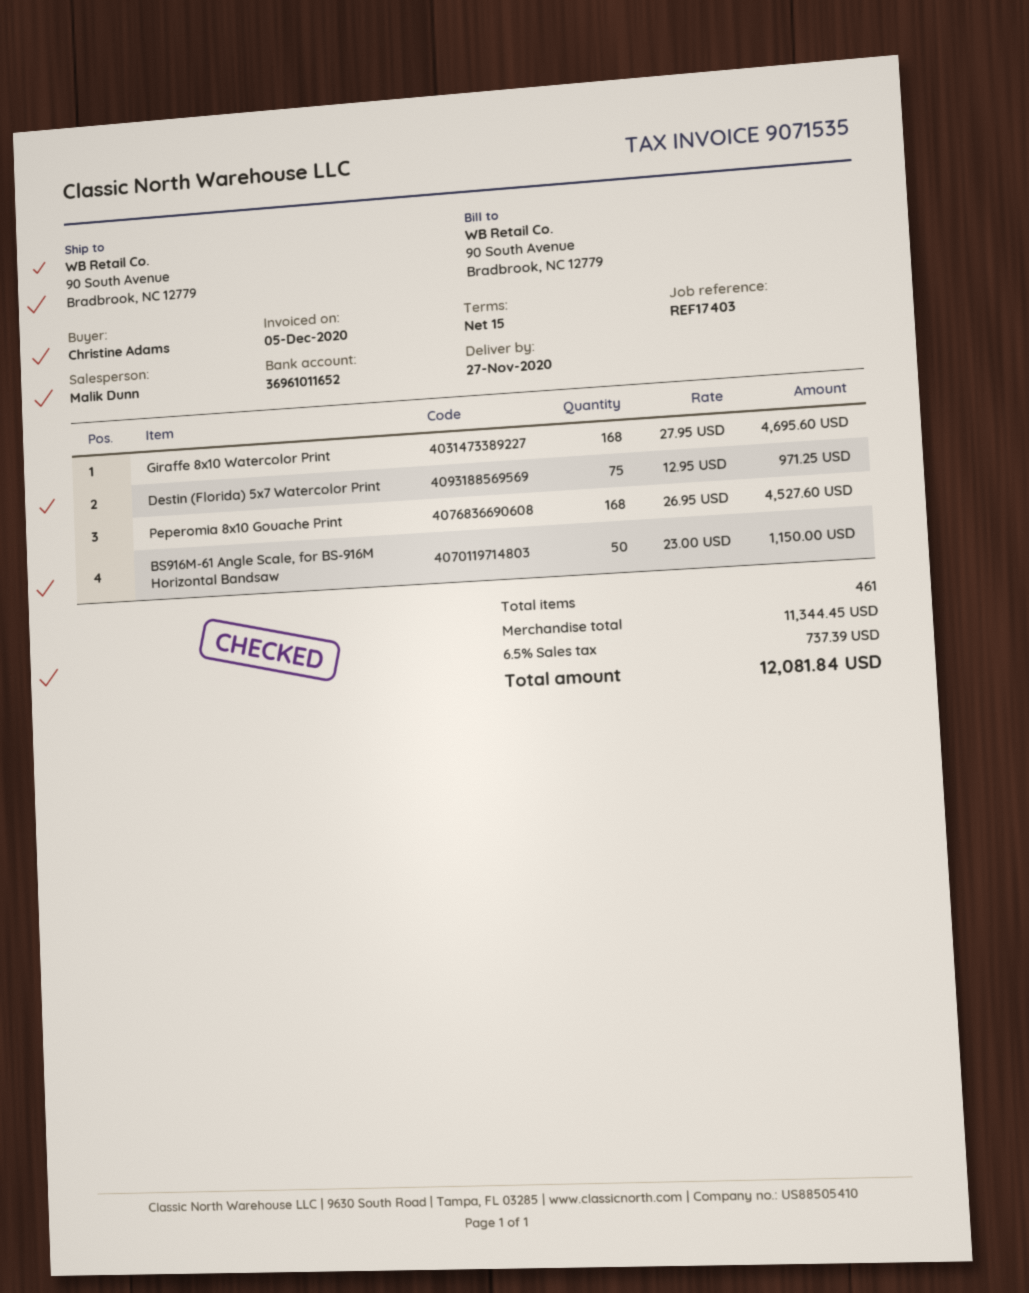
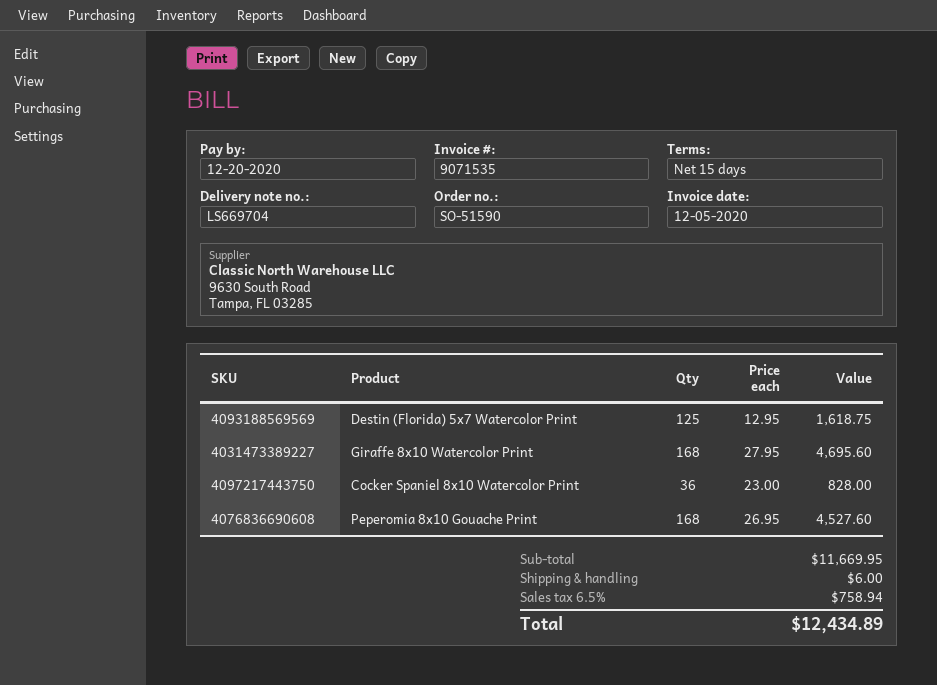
Destin (Florida) 5x7 Watercolor Print: 75 x 12.95 = 971.25 -> 125 x 12.95 = 1618.75
BS916M-61 Angle Scale, for BS-916M Horizontal Bandsaw: 50 x 23.00 = 1150.00 -> none
Cocker Spaniel 8x10 Watercolor Print: none -> 36 x 23.00 = 828.00
subtotal: 11344.45 -> 11669.95
shipping: none -> 6.00
tax: 6.5% = 737.39 -> 6.5% = 758.94
total: 12081.84 -> 12434.89

